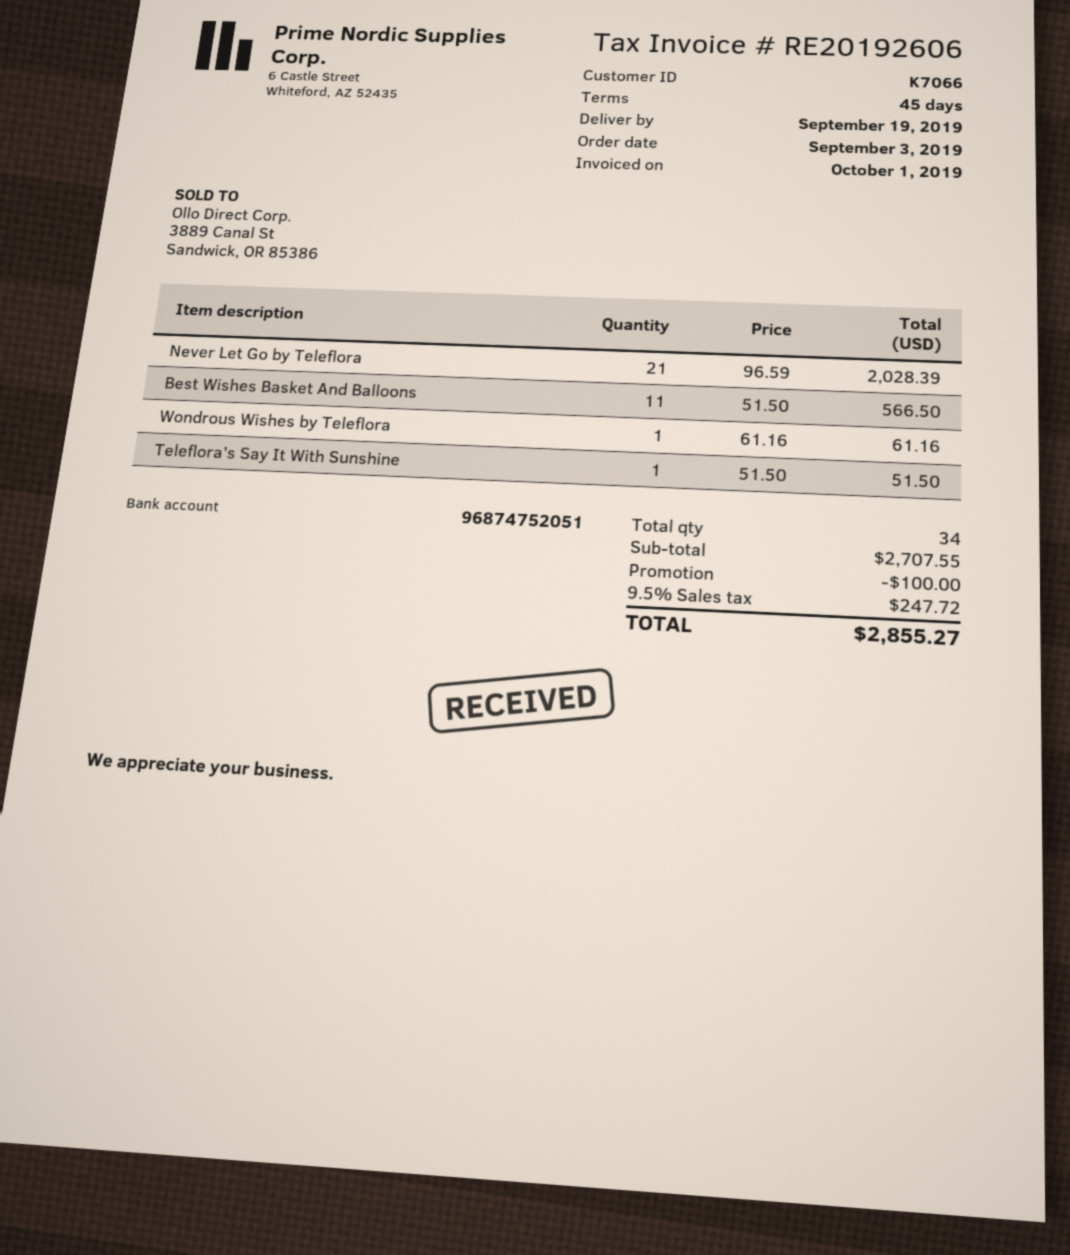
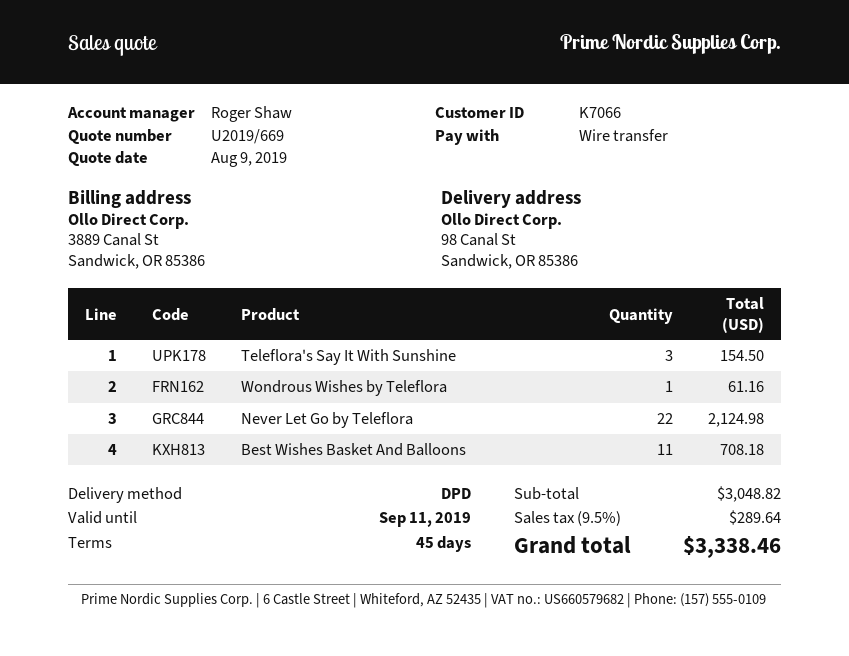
Never Let Go by Teleflora: 21 for 2028.39 -> 22 for 2124.98
Best Wishes Basket And Balloons: 11 for 566.50 -> 11 for 708.18
Teleflora's Say It With Sunshine: 1 for 51.50 -> 3 for 154.50
subtotal: 2707.55 -> 3048.82
discount: 100.00 -> none
tax: 9.5% = 247.72 -> 9.5% = 289.64
total: 2855.27 -> 3338.46

